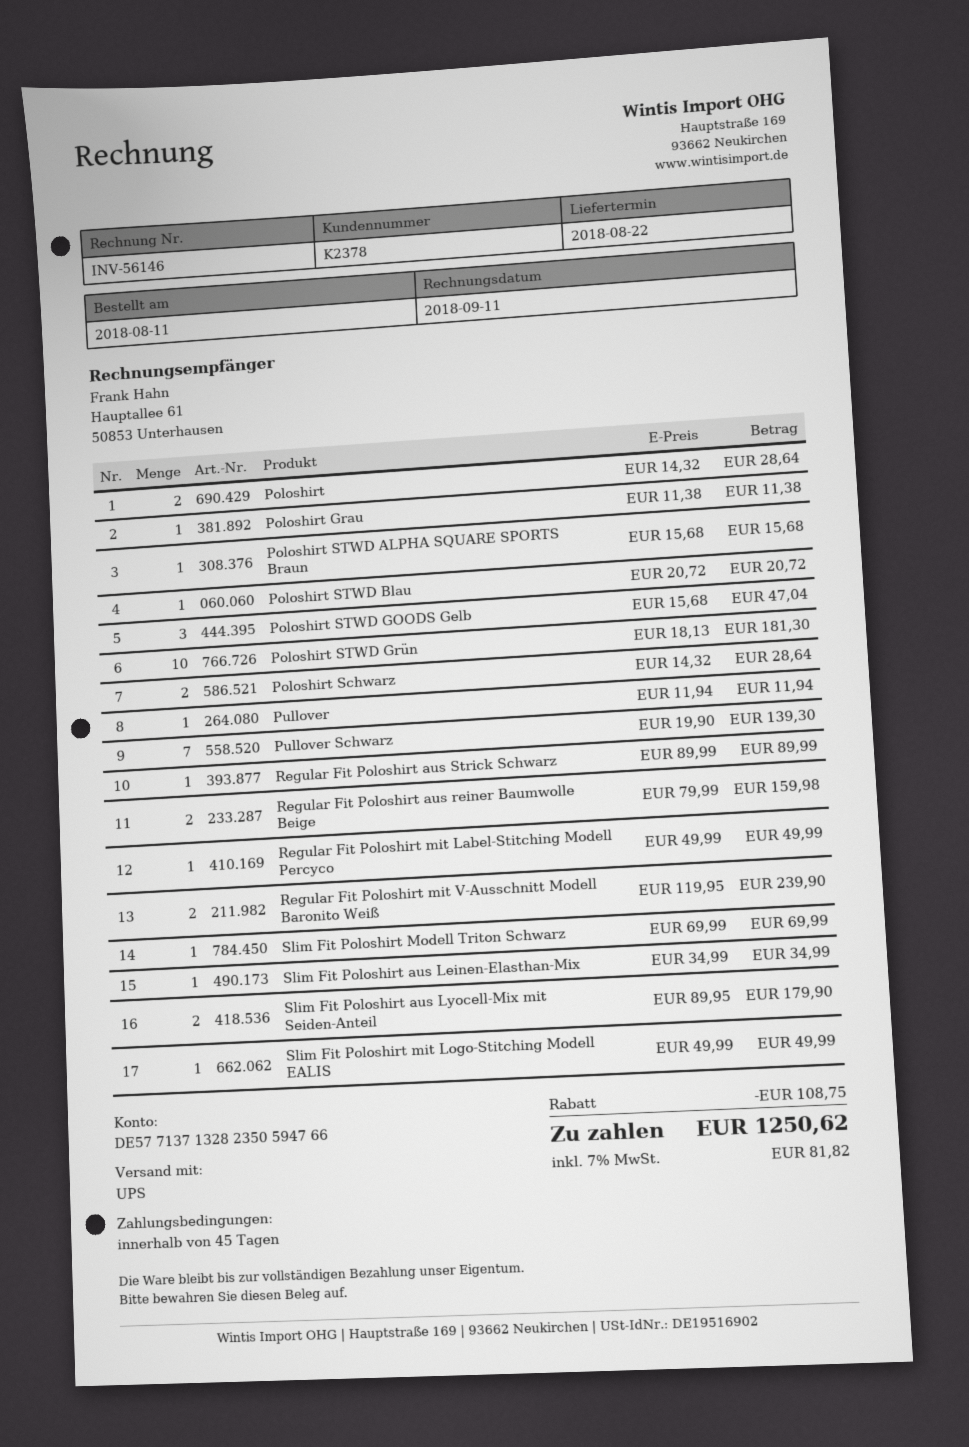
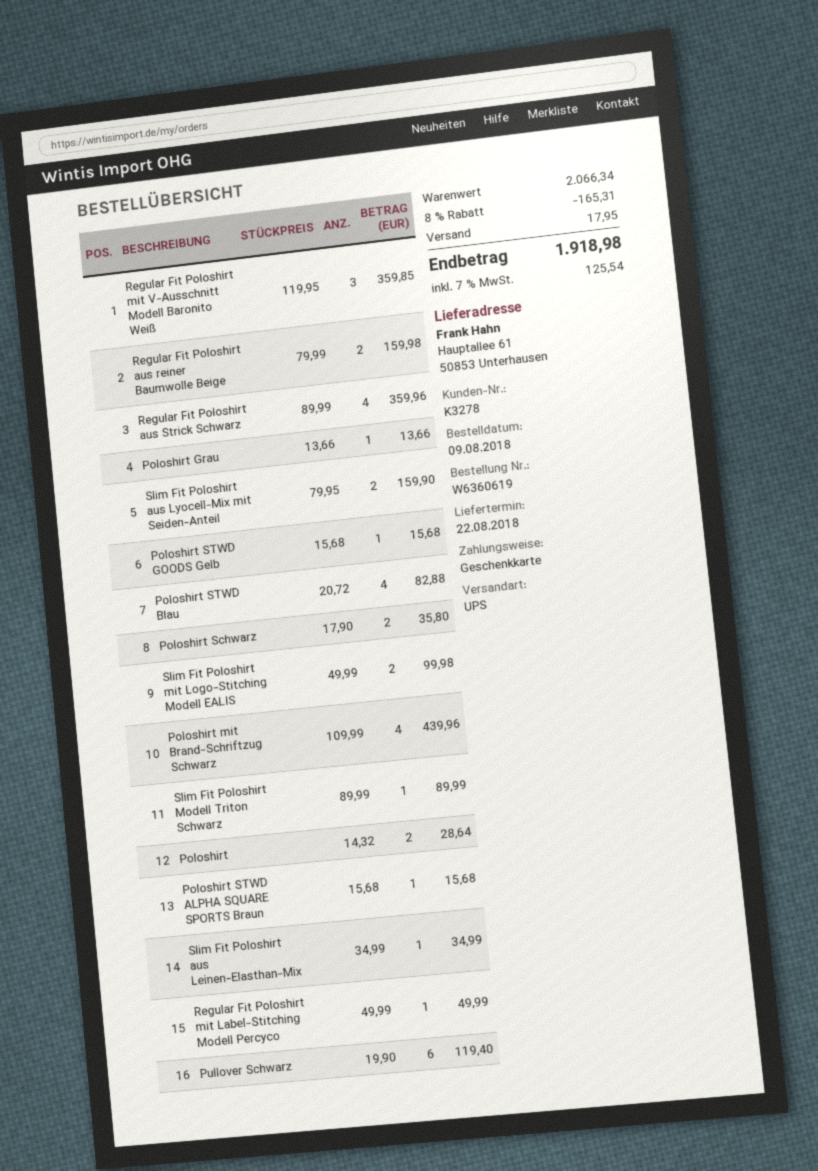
order date: 2018-08-11 -> 2018-08-09
customer number: K2378 -> K3278
Poloshirt Grau: 1 x 11.38 = 11.38 -> 1 x 13.66 = 13.66
Poloshirt STWD Blau: 1 x 20.72 = 20.72 -> 4 x 20.72 = 82.88
Poloshirt STWD GOODS Gelb: 3 x 15.68 = 47.04 -> 1 x 15.68 = 15.68
Poloshirt STWD Grün: 10 x 18.13 = 181.30 -> none
Poloshirt Schwarz: 2 x 14.32 = 28.64 -> 2 x 17.90 = 35.80
Pullover: 1 x 11.94 = 11.94 -> none
Pullover Schwarz: 7 x 19.90 = 139.30 -> 6 x 19.90 = 119.40
Regular Fit Poloshirt aus Strick Schwarz: 1 x 89.99 = 89.99 -> 4 x 89.99 = 359.96
Regular Fit Poloshirt mit V-Ausschnitt Modell Baronito Weiß: 2 x 119.95 = 239.90 -> 3 x 119.95 = 359.85
Slim Fit Poloshirt Modell Triton Schwarz: 1 x 69.99 = 69.99 -> 1 x 89.99 = 89.99
Slim Fit Poloshirt aus Lyocell-Mix mit Seiden-Anteil: 2 x 89.95 = 179.90 -> 2 x 79.95 = 159.90
Slim Fit Poloshirt mit Logo-Stitching Modell EALIS: 1 x 49.99 = 49.99 -> 2 x 49.99 = 99.98
Poloshirt mit Brand-Schriftzug Schwarz: none -> 4 x 109.99 = 439.96
discount: 108.75 -> 165.31
shipping: none -> 17.95
tax: 7% = 81.82 -> 7% = 125.54
total: 1250.62 -> 1918.98

